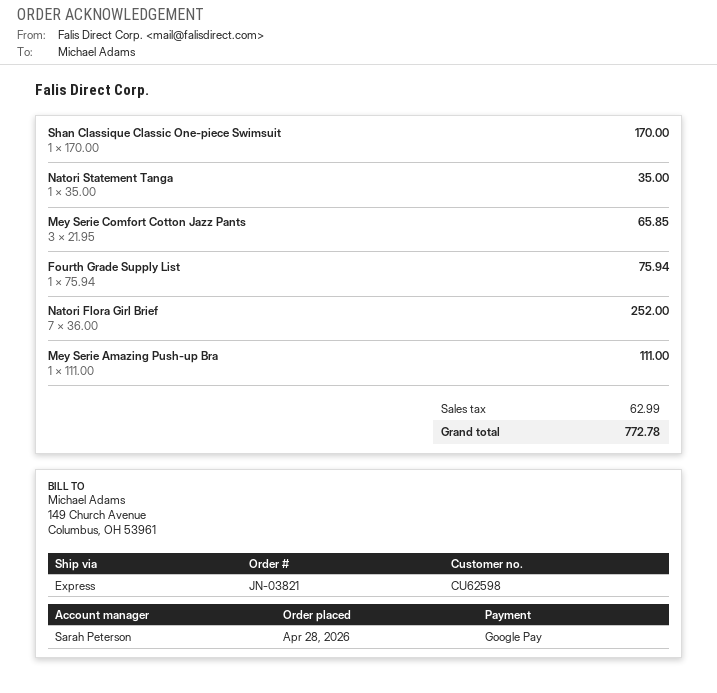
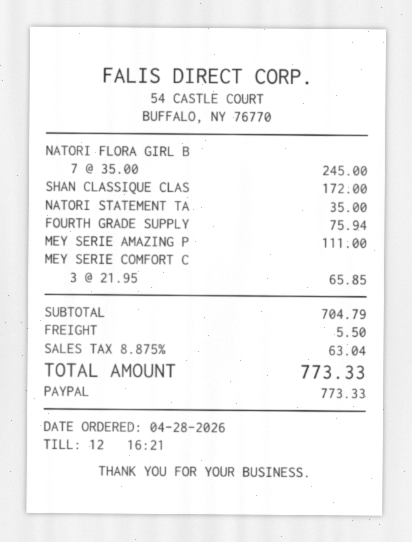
payment method: Google Pay -> PayPal
Shan Classique Classic One-piece Swimsuit: 1 x 170.00 = 170.00 -> 1 x 172.00 = 172.00
Natori Flora Girl Brief: 7 x 36.00 = 252.00 -> 7 x 35.00 = 245.00
shipping: none -> 5.50
tax: 62.99 -> 63.04
total: 772.78 -> 773.33

